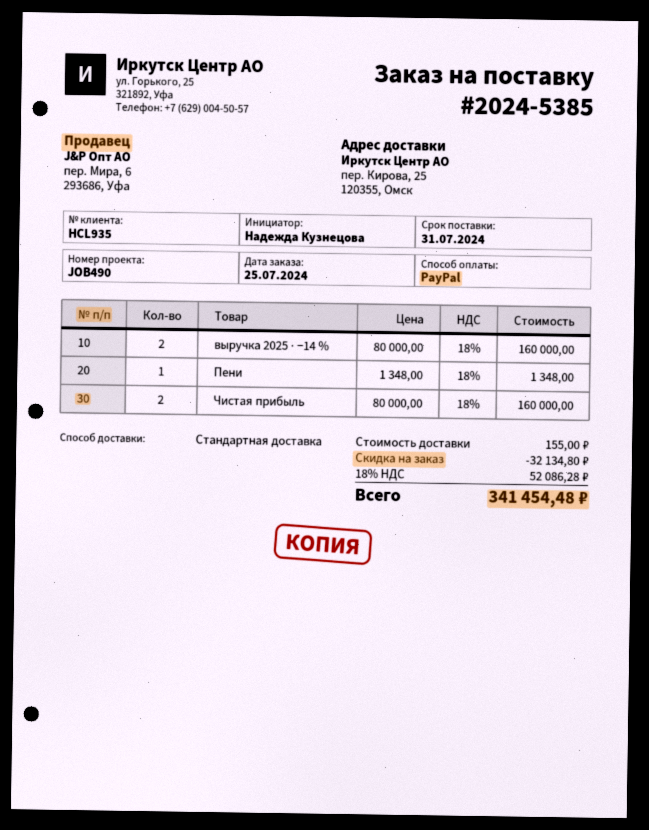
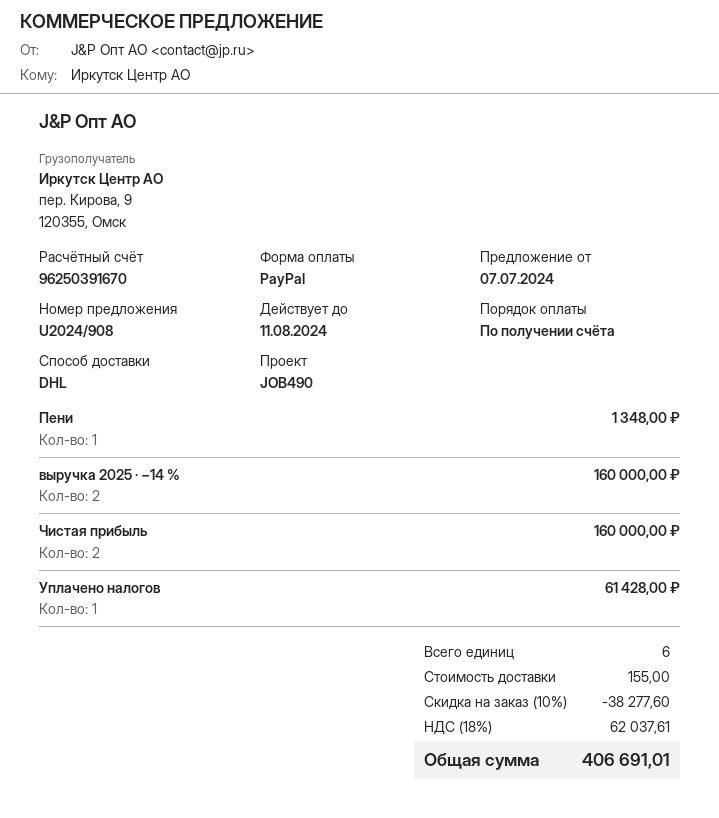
shipping method: standard -> DHL
ship to: пер. Кирова, 25, 120355, Омск -> пер. Кирова, 9, 120355, Омск
Уплачено налогов: none -> 1 for 61428.00
discount: 32134.80 -> 38277.60
tax: 18% = 52086.28 -> 18% = 62037.61
total: 341454.48 -> 406691.01

